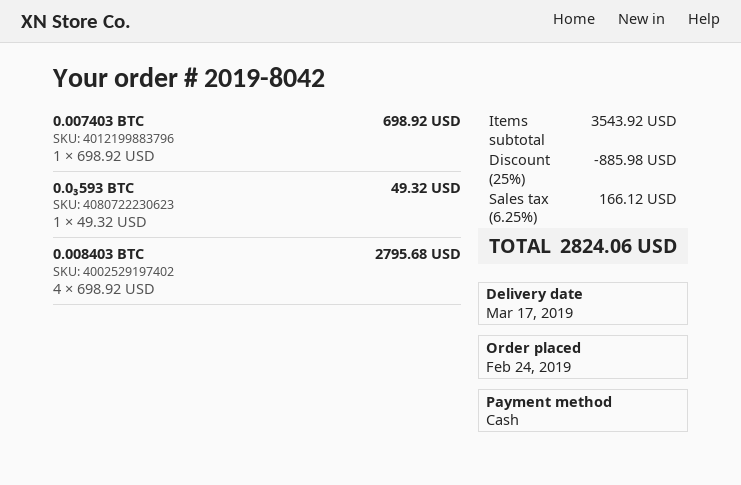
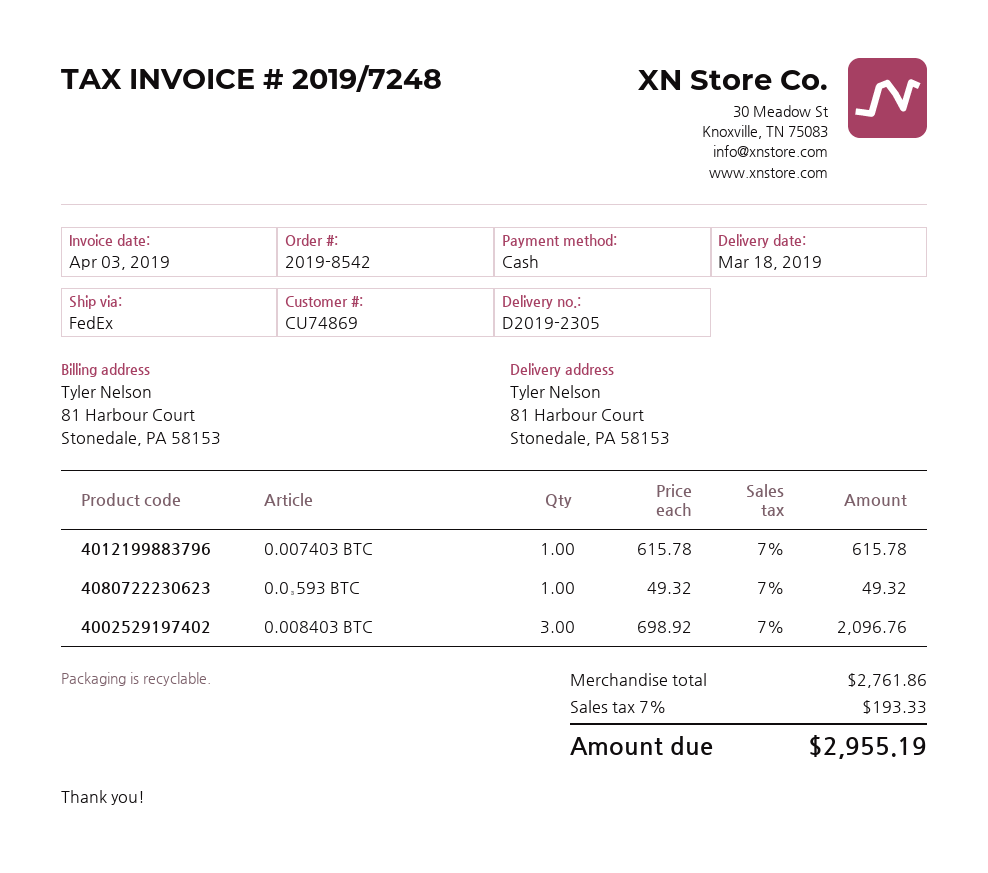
order number: 2019-8042 -> 2019-8542
delivery date: 2019-03-17 -> 2019-03-18
0.007403 BTC: 1 x 698.92 = 698.92 -> 1 x 615.78 = 615.78
0.008403 BTC: 4 x 698.92 = 2795.68 -> 3 x 698.92 = 2096.76
subtotal: 3543.92 -> 2761.86
discount: 25% = 885.98 -> none
tax: 6.25% = 166.12 -> 7% = 193.33
total: 2824.06 -> 2955.19

